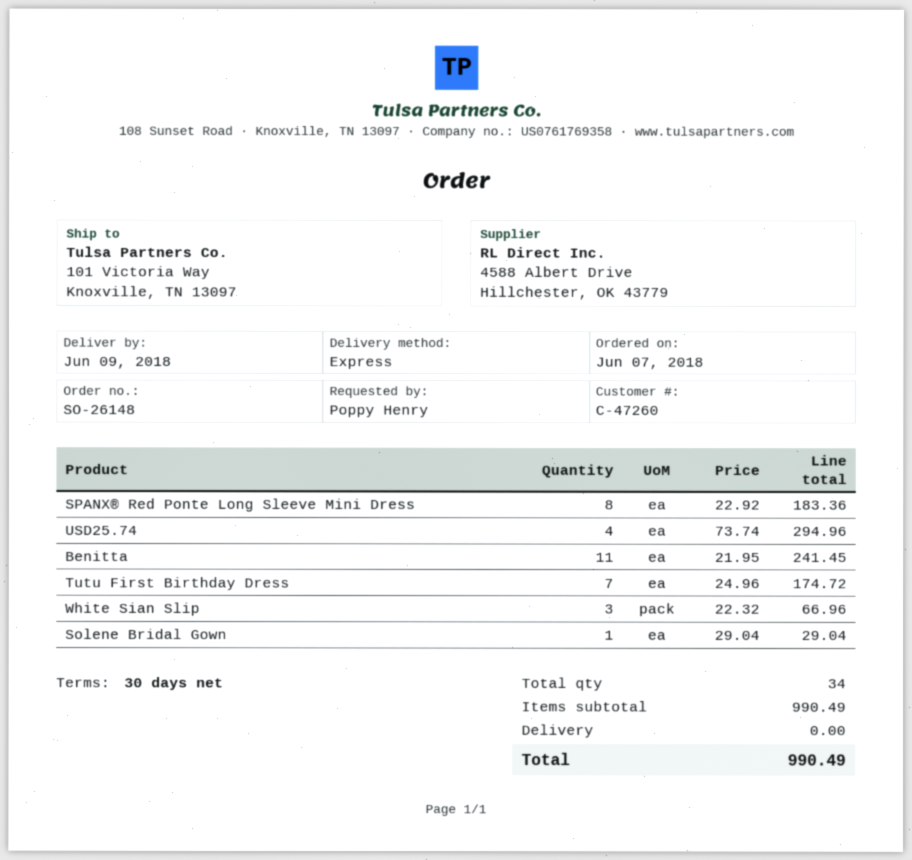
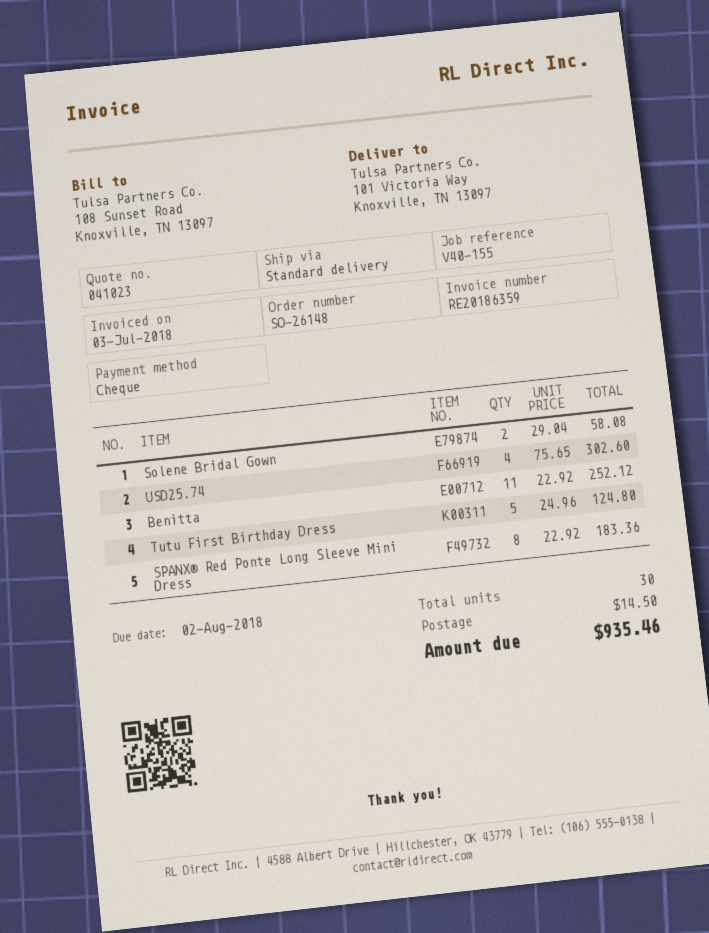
shipping method: express -> standard
USD25.74: 4 x 73.74 = 294.96 -> 4 x 75.65 = 302.60
Benitta: 11 x 21.95 = 241.45 -> 11 x 22.92 = 252.12
Tutu First Birthday Dress: 7 x 24.96 = 174.72 -> 5 x 24.96 = 124.80
White Sian Slip: 3 x 22.32 = 66.96 -> none
Solene Bridal Gown: 1 x 29.04 = 29.04 -> 2 x 29.04 = 58.08
total quantity: 34 -> 30
shipping: 0.00 -> 14.50
total: 990.49 -> 935.46

